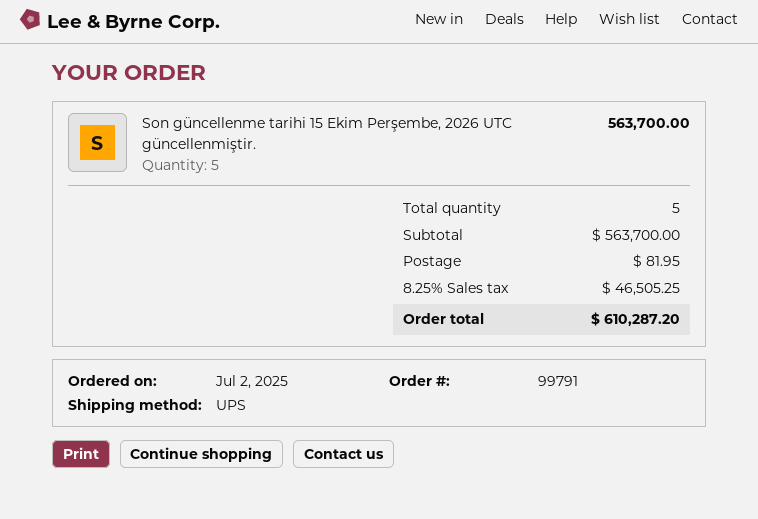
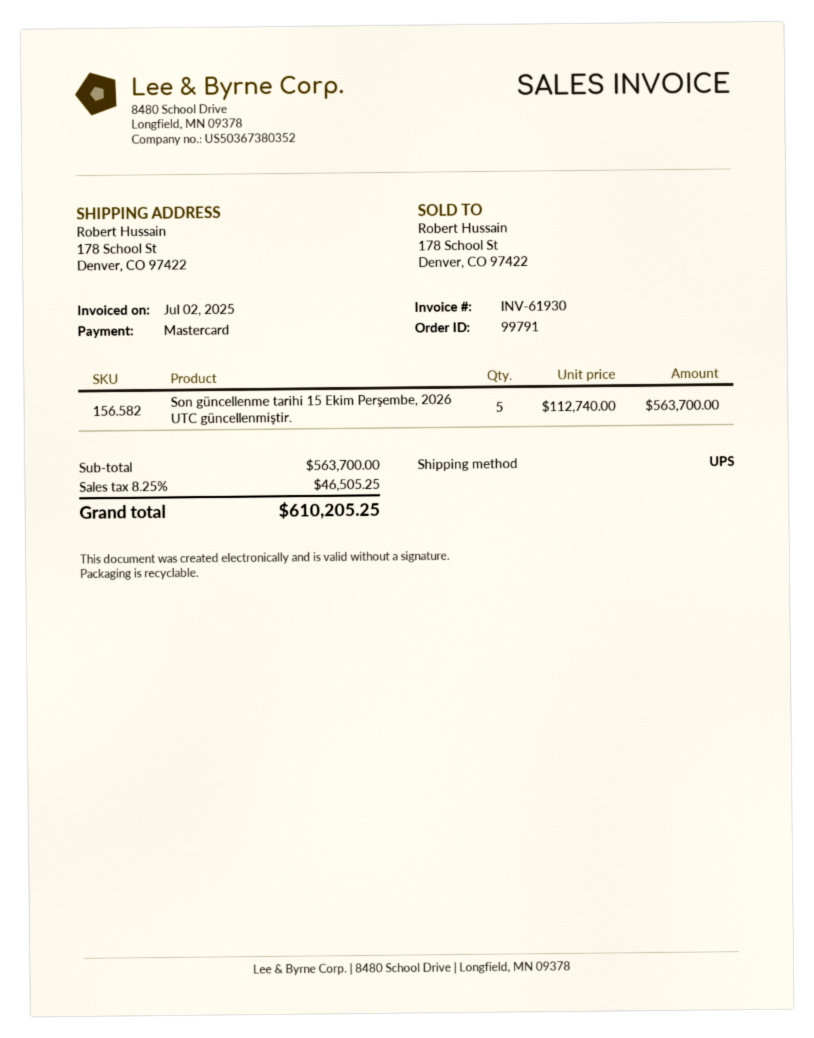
shipping: 81.95 -> none
total: 610287.20 -> 610205.25

